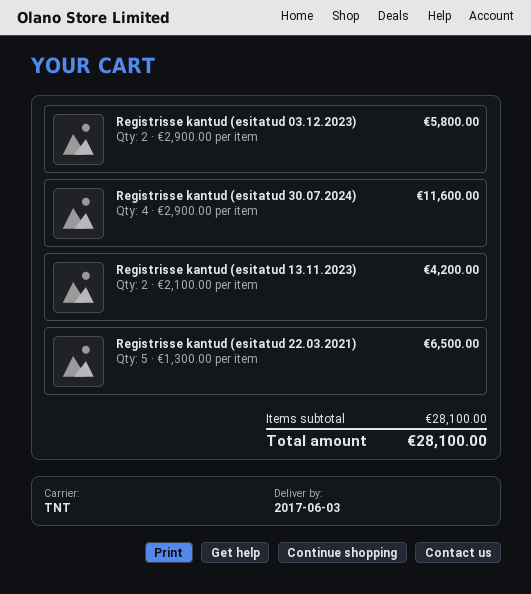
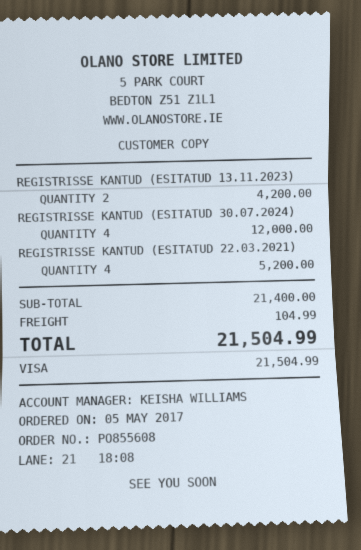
Registrisse kantud (esitatud 03.12.2023): 2 for 5800.00 -> none
Registrisse kantud (esitatud 30.07.2024): 4 for 11600.00 -> 4 for 12000.00
Registrisse kantud (esitatud 22.03.2021): 5 for 6500.00 -> 4 for 5200.00
subtotal: 28100.00 -> 21400.00
shipping: none -> 104.99
total: 28100.00 -> 21504.99

